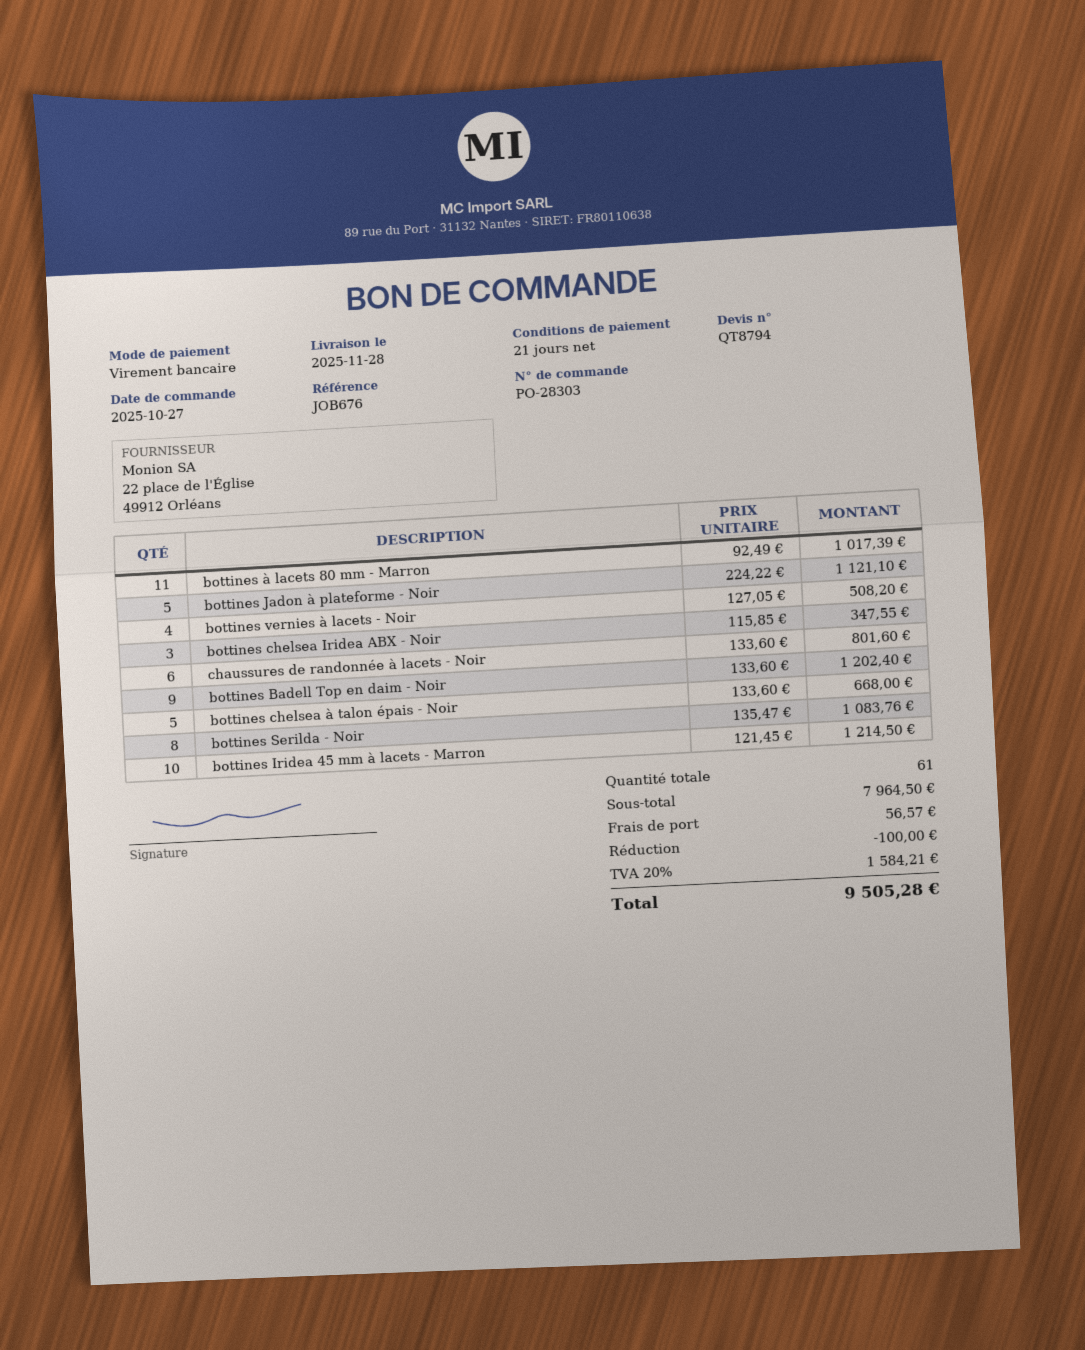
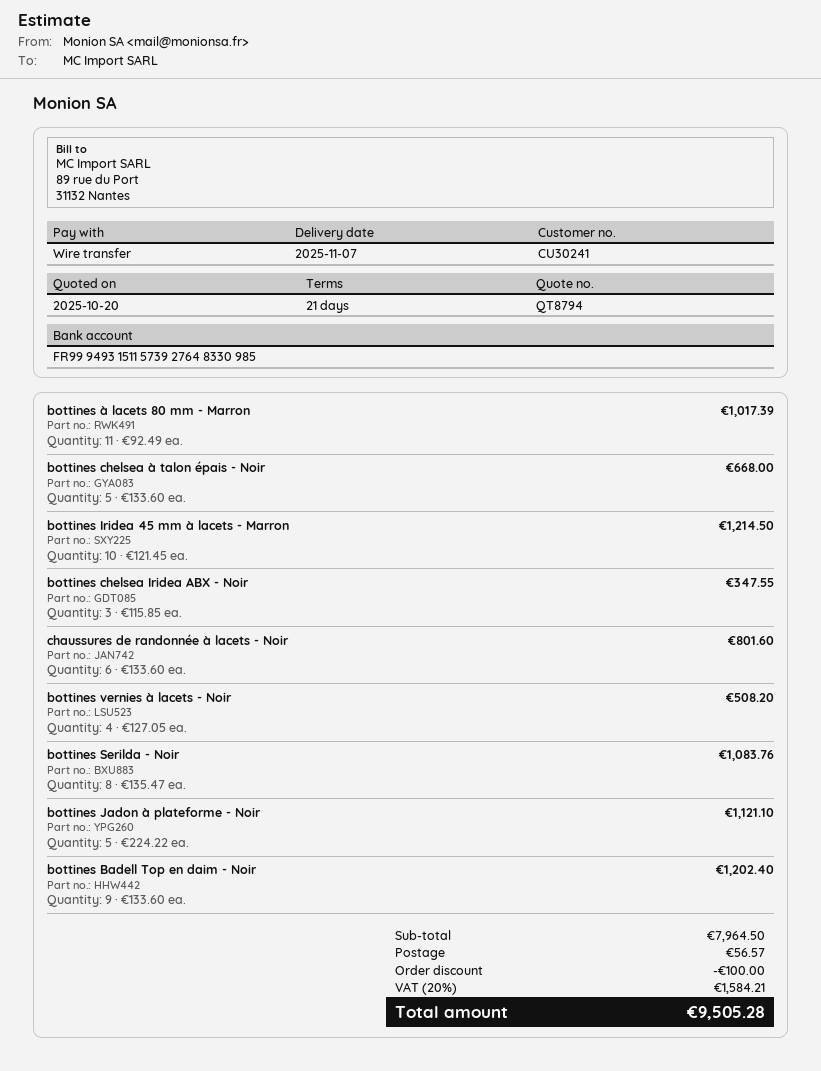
delivery date: 2025-11-28 -> 2025-11-07

